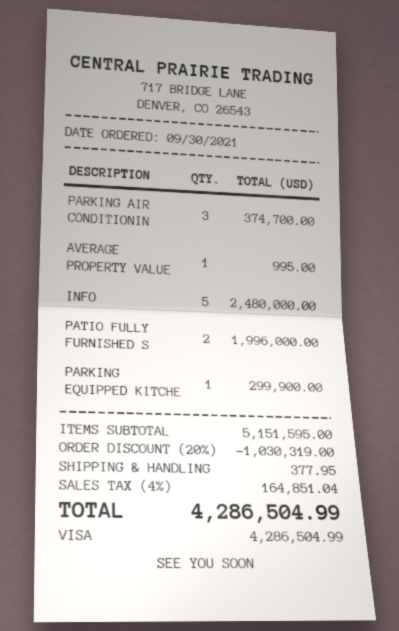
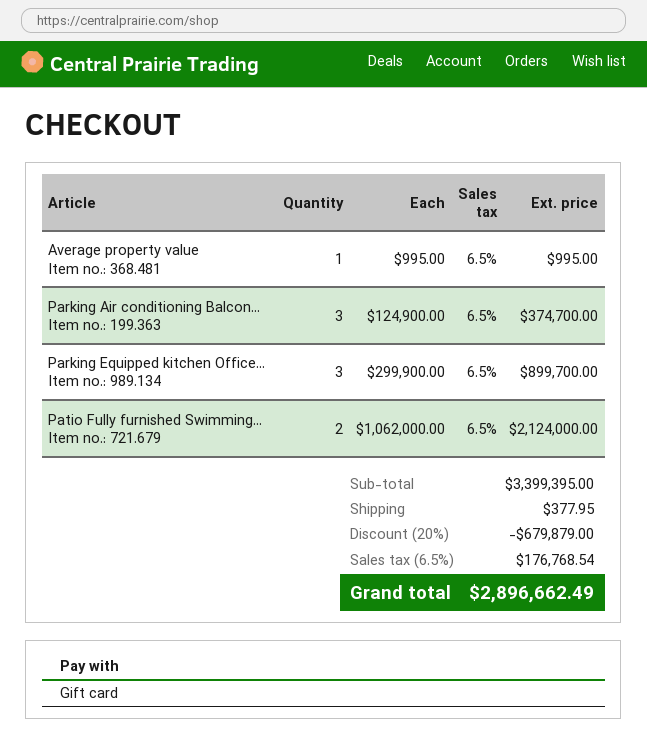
payment method: Visa -> gift card
INFO: 5 for 2480000.00 -> none
PATIO FULLY FURNISHED S: 2 for 1996000.00 -> 2 for 2124000.00
PARKING EQUIPPED KITCHE: 1 for 299900.00 -> 3 for 899700.00
subtotal: 5151595.00 -> 3399395.00
discount: 20% = 1030319.00 -> 20% = 679879.00
tax: 4% = 164851.04 -> 6.5% = 176768.54
total: 4286504.99 -> 2896662.49

